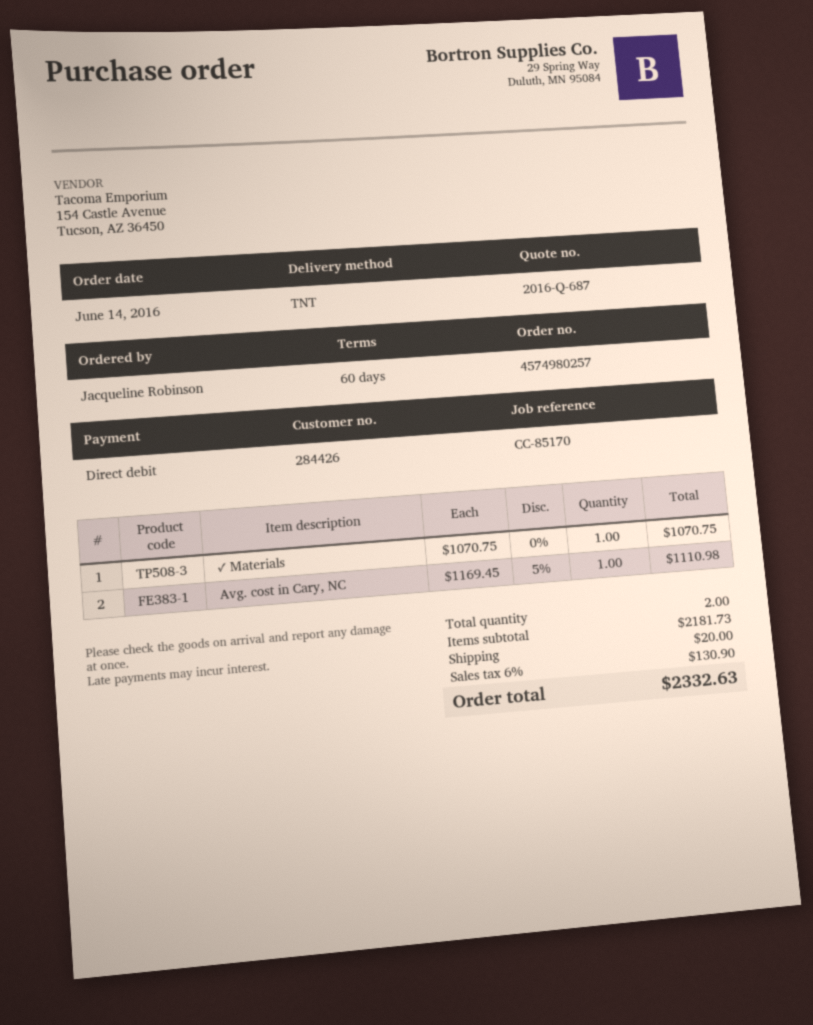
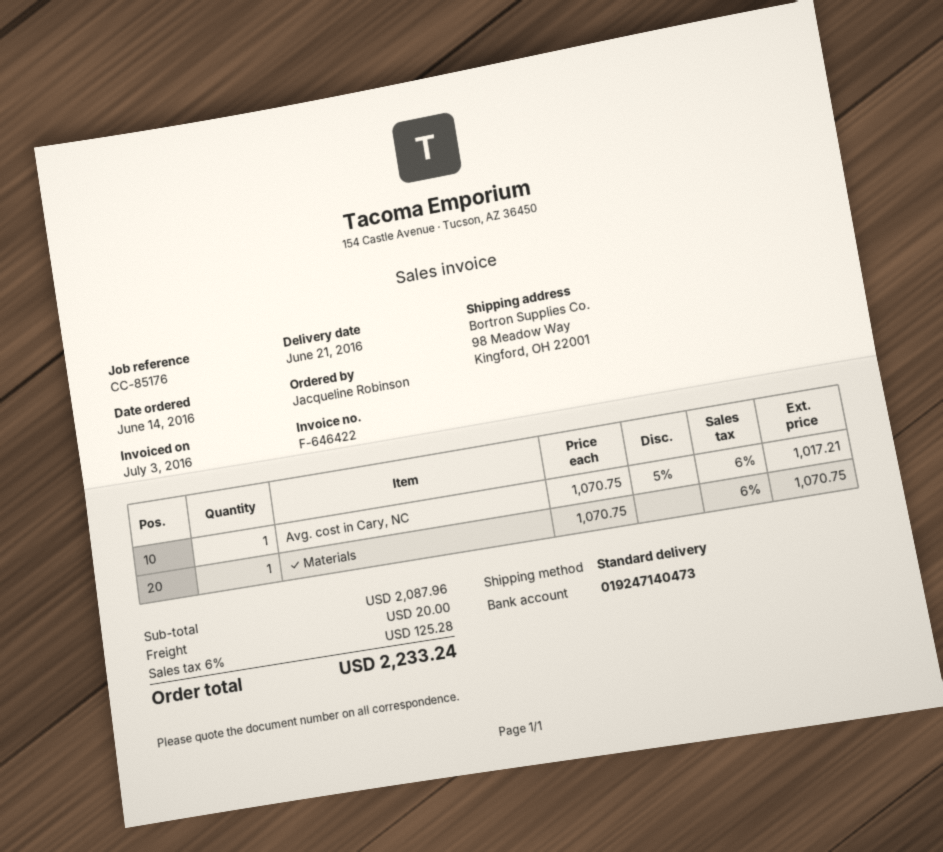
reference: CC-85170 -> CC-85176
shipping method: TNT -> standard
Avg. cost in Cary, NC: 1 x 1169.45 - 5% = 1110.98 -> 1 x 1070.75 - 5% = 1017.21
subtotal: 2181.73 -> 2087.96
tax: 6% = 130.90 -> 6% = 125.28
total: 2332.63 -> 2233.24

